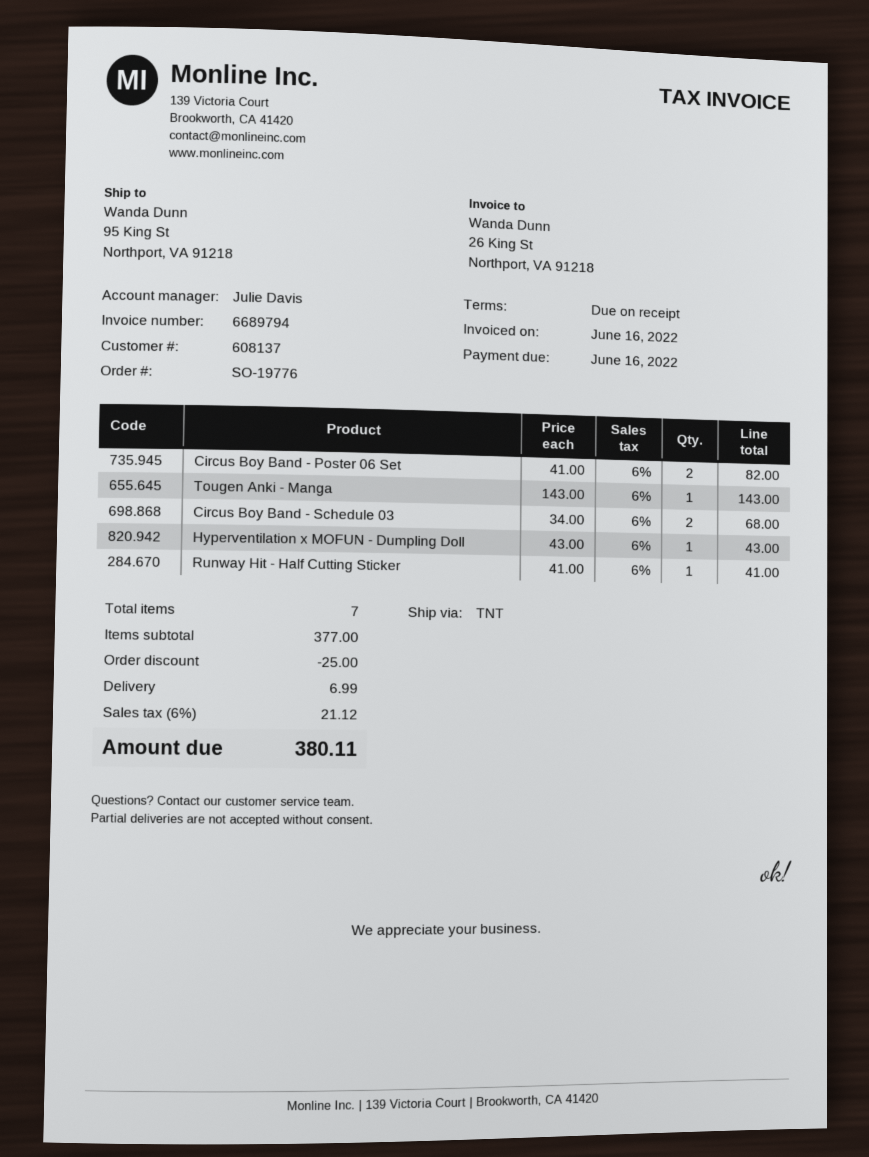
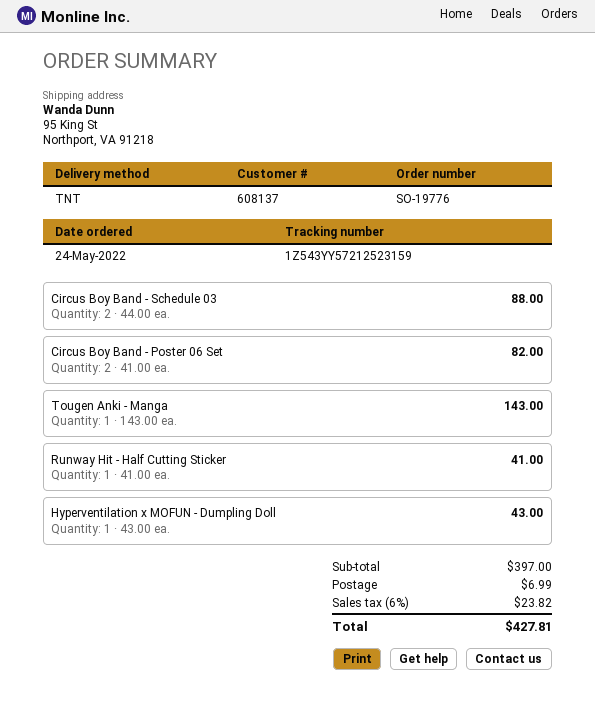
Circus Boy Band - Schedule 03: 2 x 34.00 = 68.00 -> 2 x 44.00 = 88.00
subtotal: 377.00 -> 397.00
discount: 25.00 -> none
tax: 6% = 21.12 -> 6% = 23.82
total: 380.11 -> 427.81

